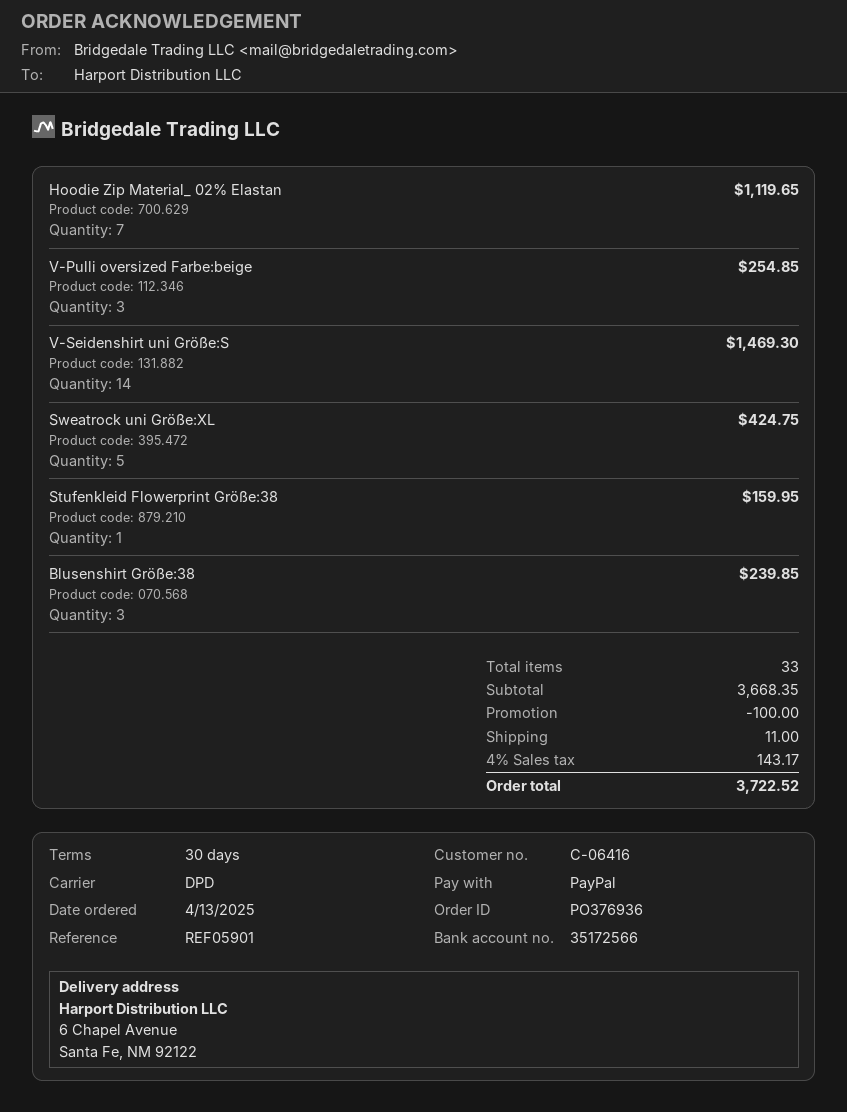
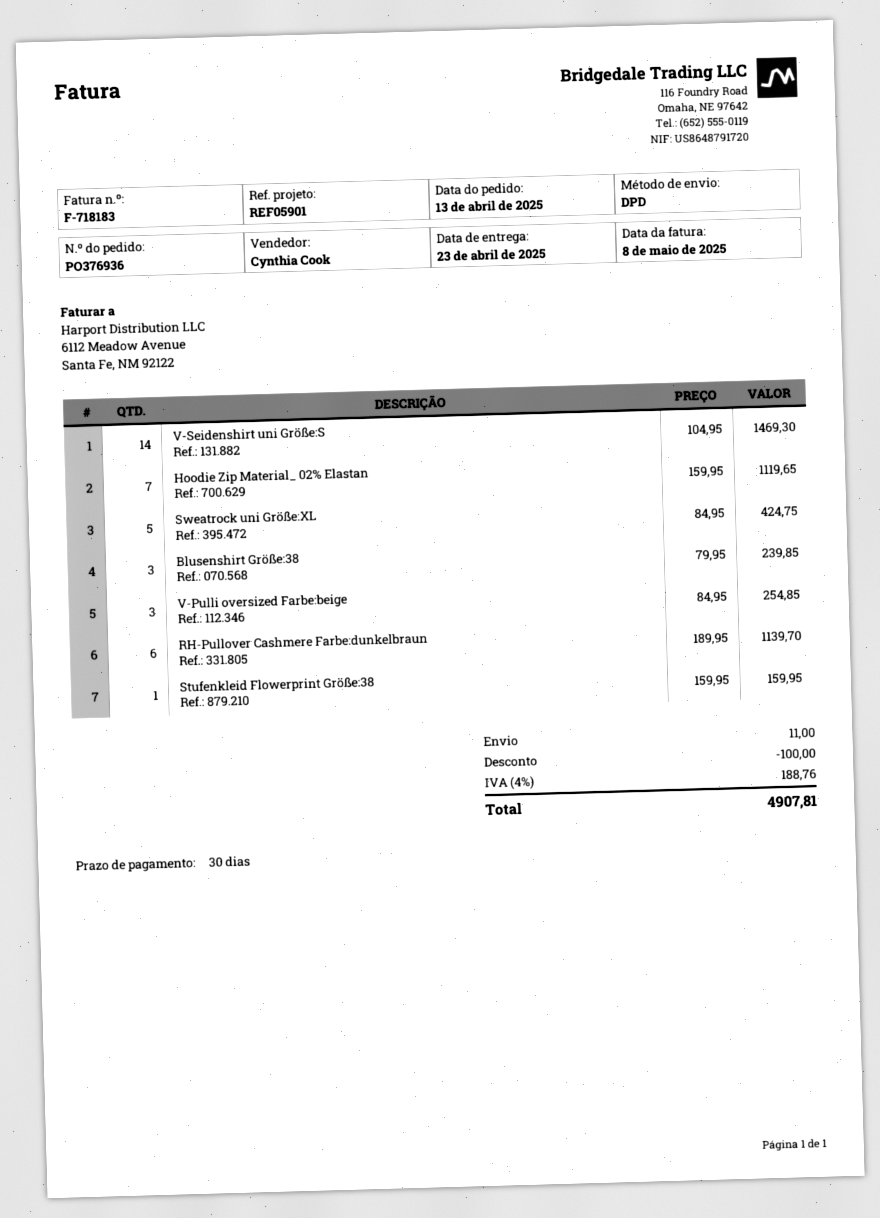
RH-Pullover Cashmere Farbe:dunkelbraun: none -> 6 for 1139.70
tax: 4% = 143.17 -> 4% = 188.76
total: 3722.52 -> 4907.81

